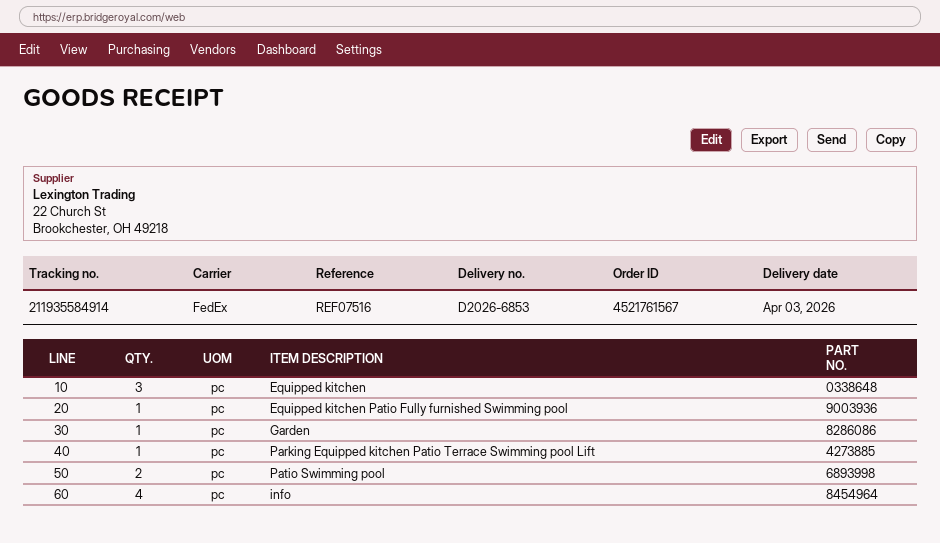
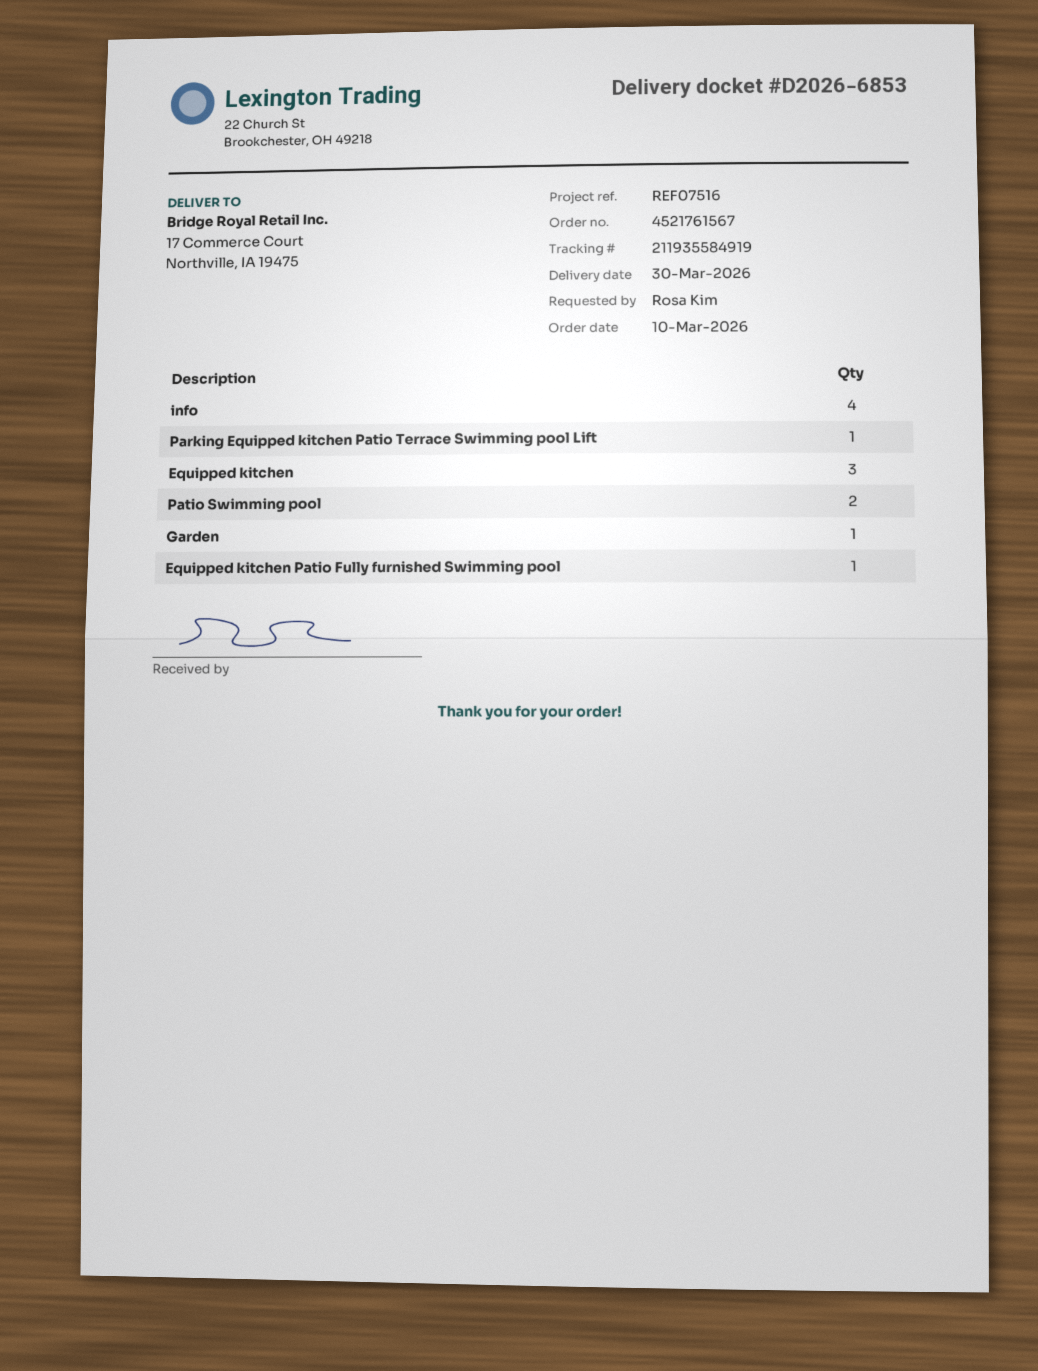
delivery date: 2026-04-03 -> 2026-03-30
tracking number: 211935584914 -> 211935584919

